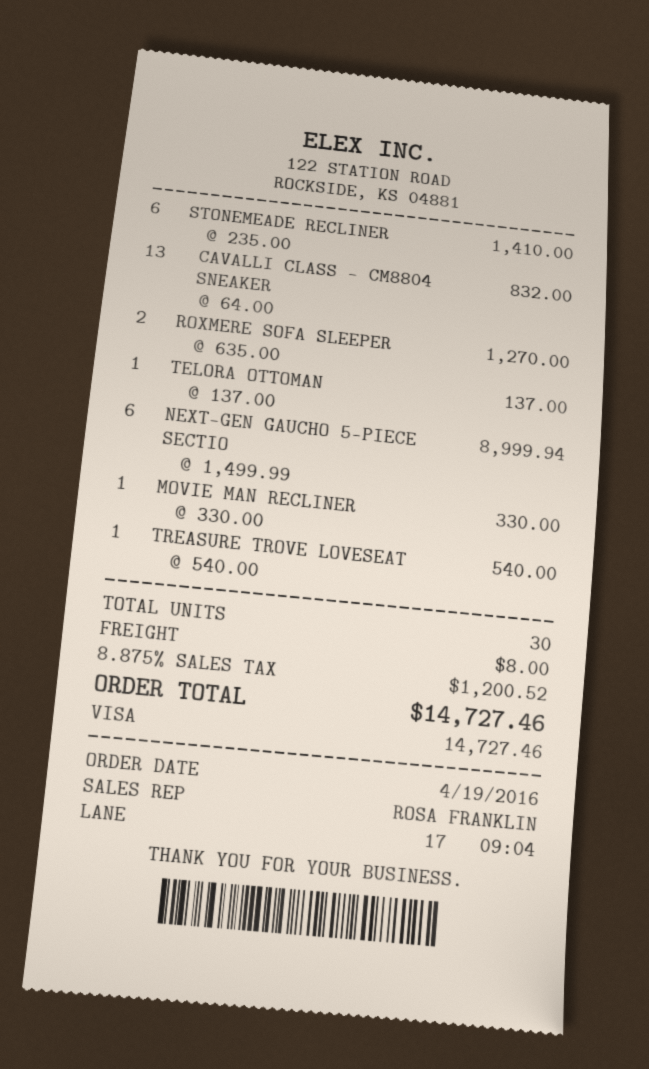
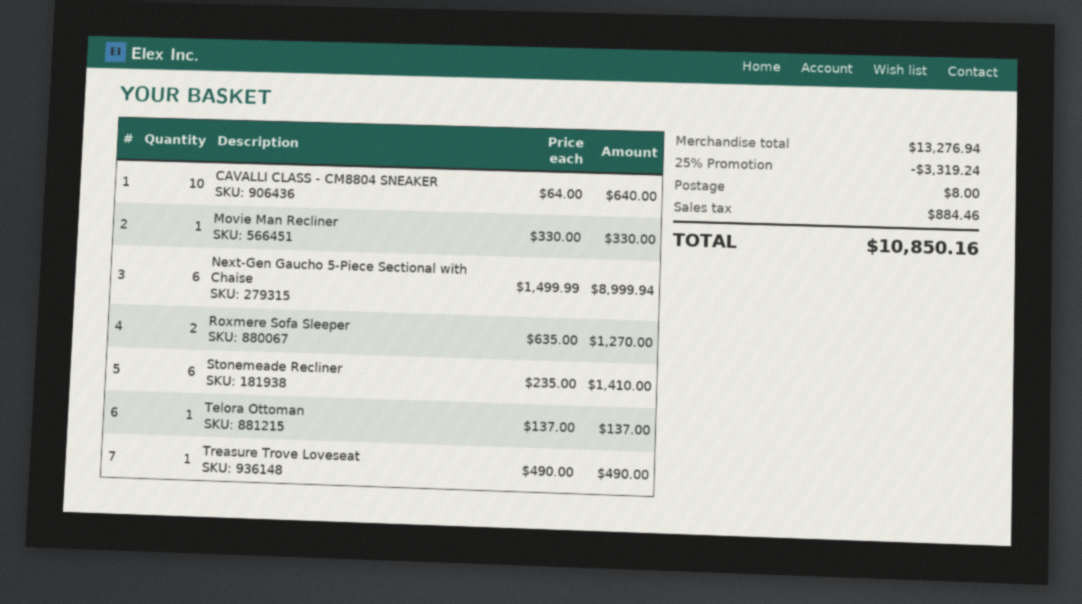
CAVALLI CLASS - CM8804 SNEAKER: 13 x 64.00 = 832.00 -> 10 x 64.00 = 640.00
TREASURE TROVE LOVESEAT: 1 x 540.00 = 540.00 -> 1 x 490.00 = 490.00
discount: none -> 25% = 3319.24
tax: 1200.52 -> 884.46
total: 14727.46 -> 10850.16

